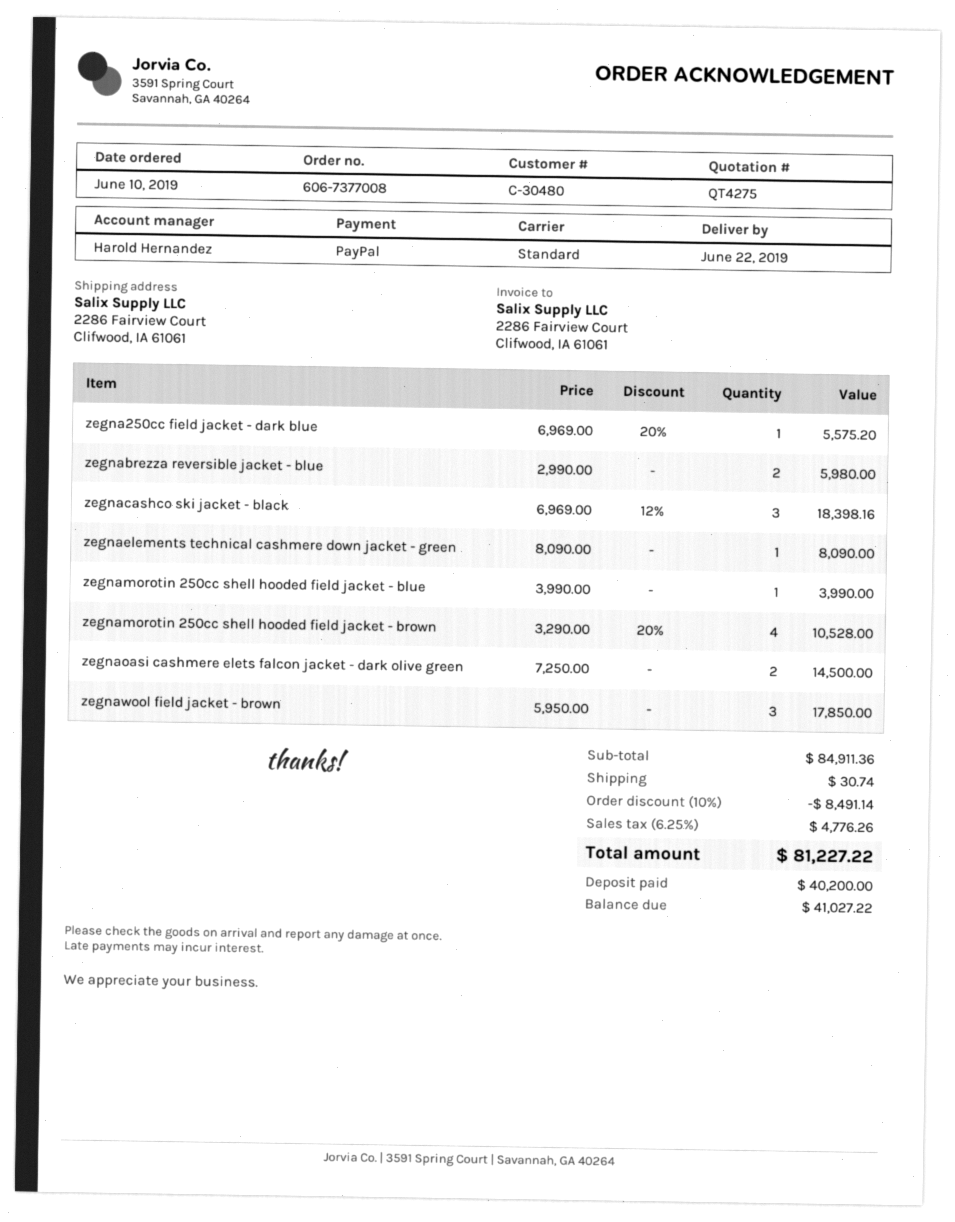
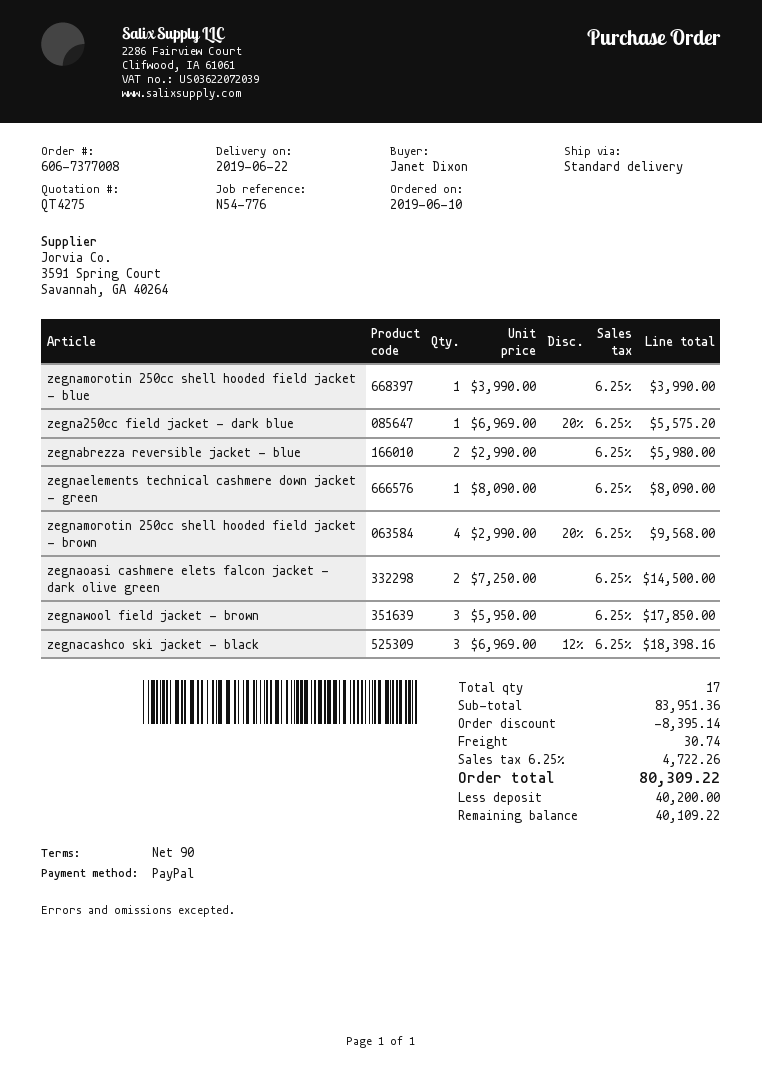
zegnamorotin 250cc shell hooded field jacket - brown: 4 x 3290.00 - 20% = 10528.00 -> 4 x 2990.00 - 20% = 9568.00
subtotal: 84911.36 -> 83951.36
discount: 8491.14 -> 8395.14
tax: 6.25% = 4776.26 -> 6.25% = 4722.26
total: 81227.22 -> 80309.22
balance: 41027.22 -> 40109.22

